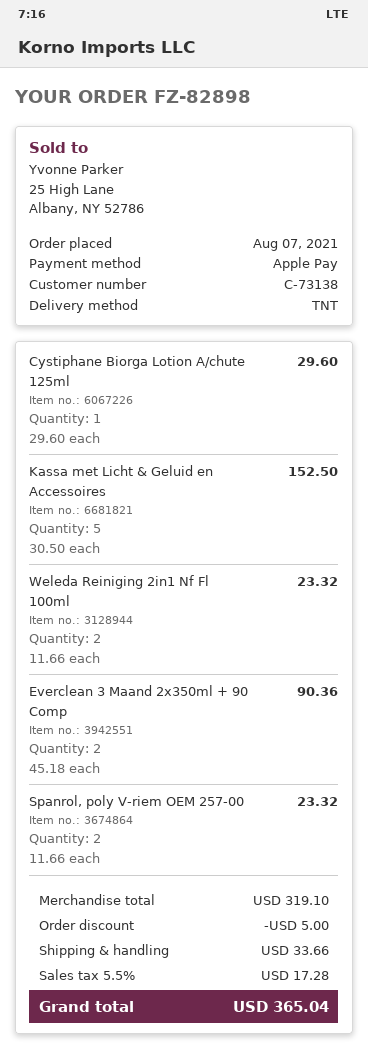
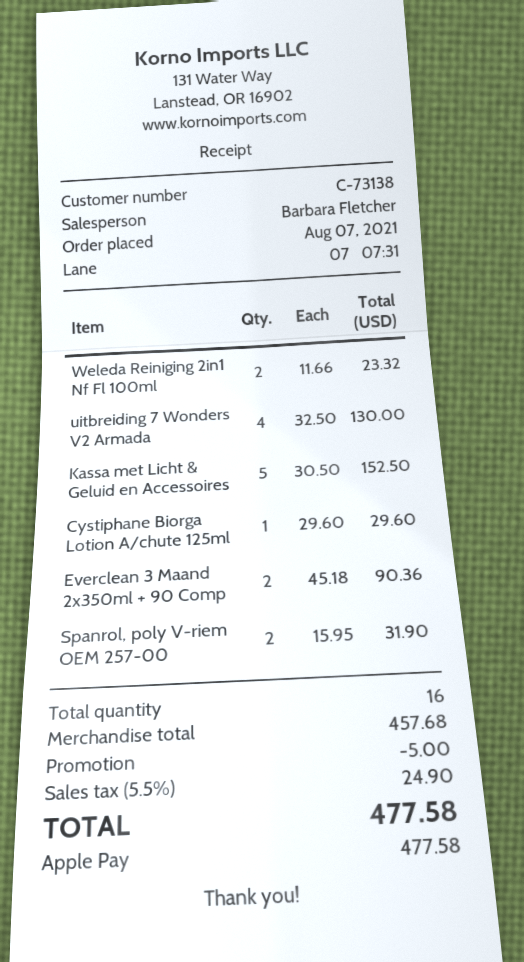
Spanrol, poly V-riem OEM 257-00: 2 x 11.66 = 23.32 -> 2 x 15.95 = 31.90
uitbreiding 7 Wonders V2 Armada: none -> 4 x 32.50 = 130.00
subtotal: 319.10 -> 457.68
shipping: 33.66 -> none
tax: 5.5% = 17.28 -> 5.5% = 24.90
total: 365.04 -> 477.58

